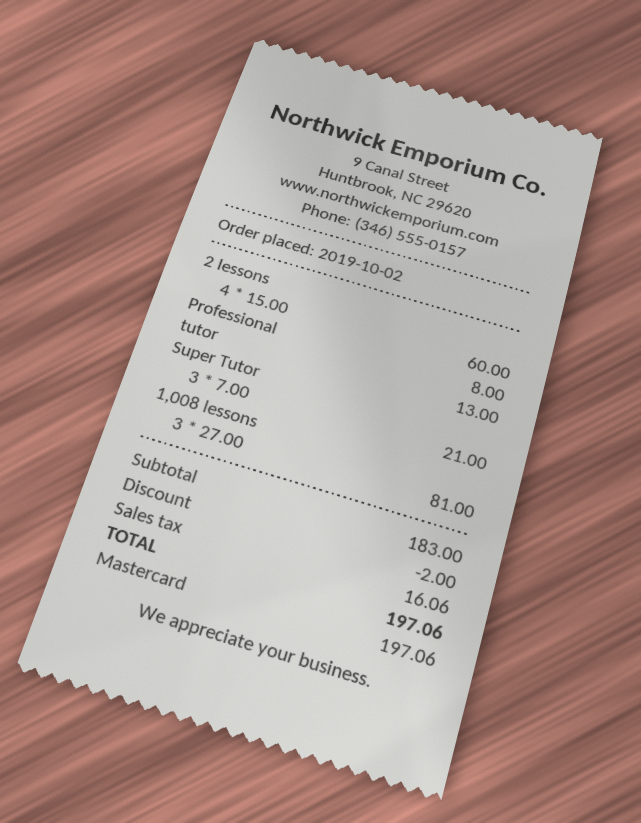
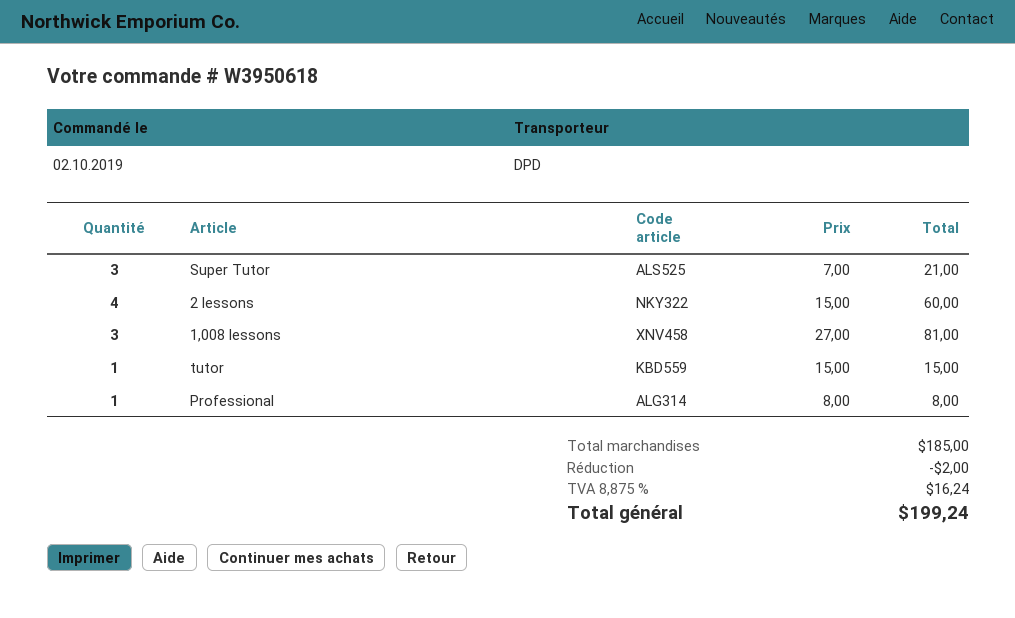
tutor: 1 x 13.00 = 13.00 -> 1 x 15.00 = 15.00
subtotal: 183.00 -> 185.00
tax: 16.06 -> 16.24
total: 197.06 -> 199.24

